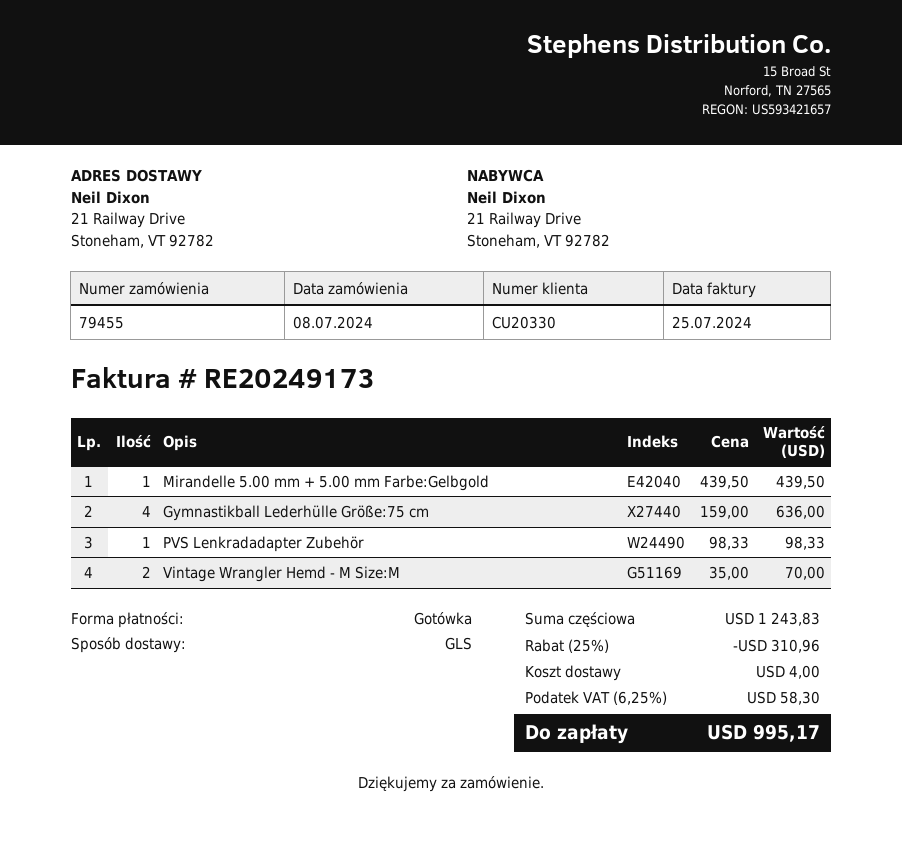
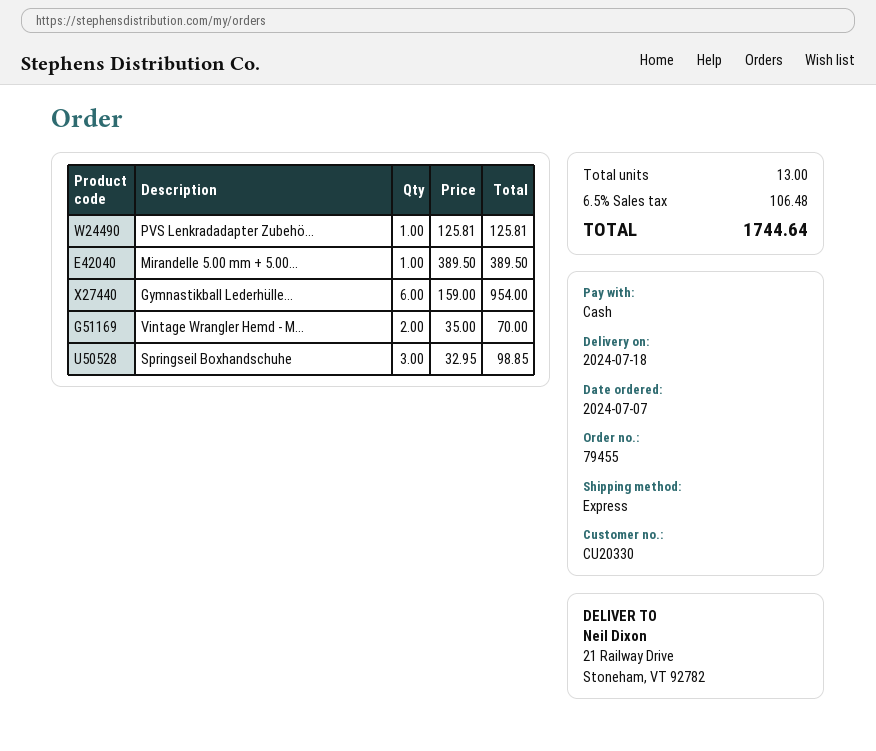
order date: 2024-07-08 -> 2024-07-07
shipping method: GLS -> express
Mirandelle 5.00 mm + 5.00 mm Farbe:Gelbgold: 1 x 439.50 = 439.50 -> 1 x 389.50 = 389.50
Gymnastikball Lederhülle Größe:75 cm: 4 x 159.00 = 636.00 -> 6 x 159.00 = 954.00
PVS Lenkradadapter Zubehör: 1 x 98.33 = 98.33 -> 1 x 125.81 = 125.81
Springseil Boxhandschuhe: none -> 3 x 32.95 = 98.85
discount: 25% = 310.96 -> none
shipping: 4.00 -> none
tax: 6.25% = 58.30 -> 6.5% = 106.48
total: 995.17 -> 1744.64

